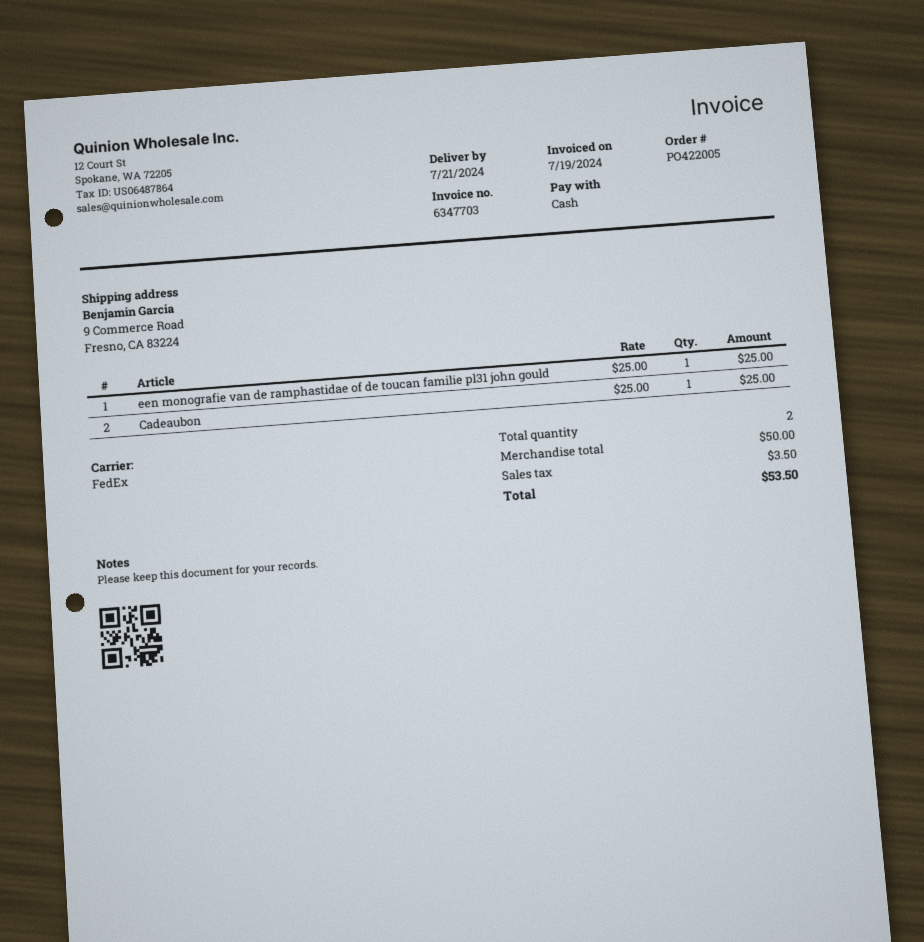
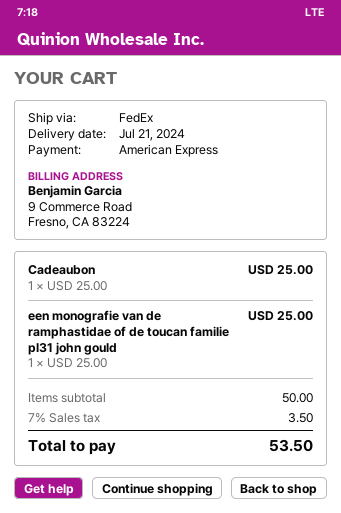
payment method: cash -> American Express

